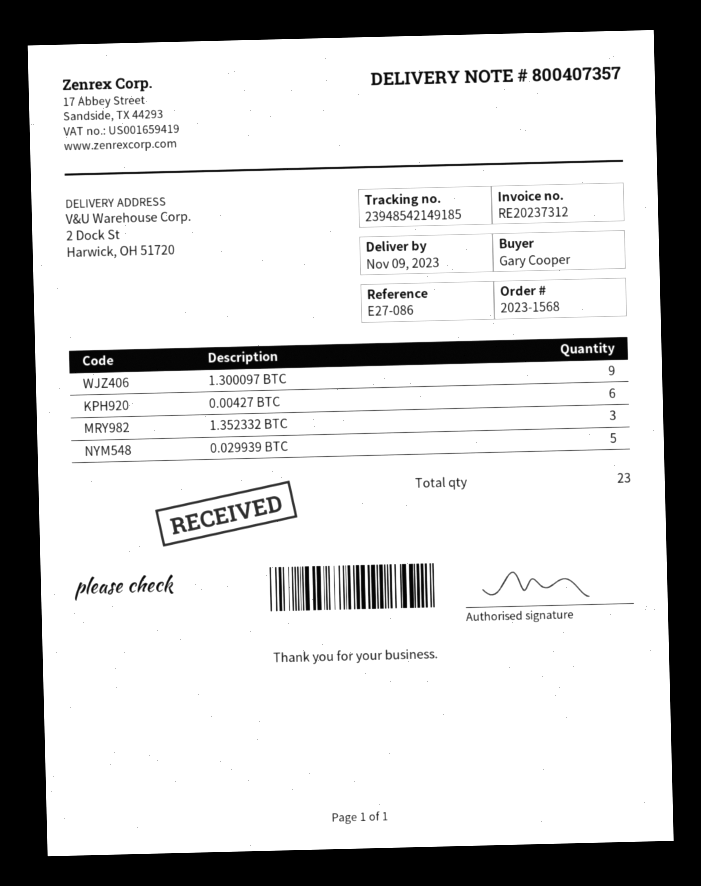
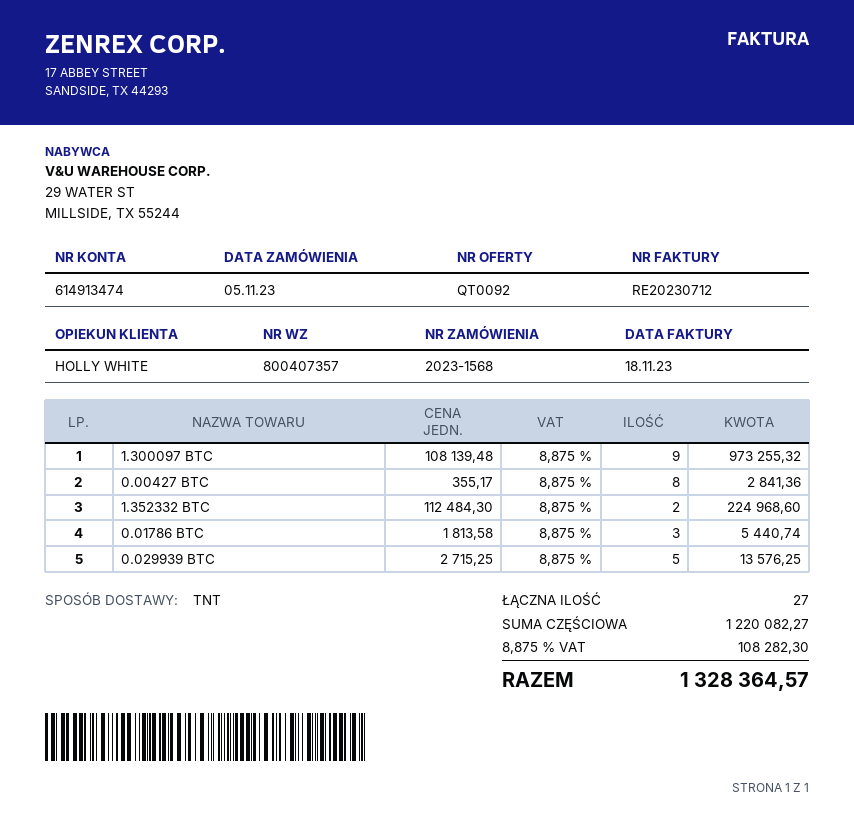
invoice number: RE20237312 -> RE20230712
0.00427 BTC: 6 -> 8
1.352332 BTC: 3 -> 2
0.01786 BTC: none -> 3
total quantity: 23 -> 27

